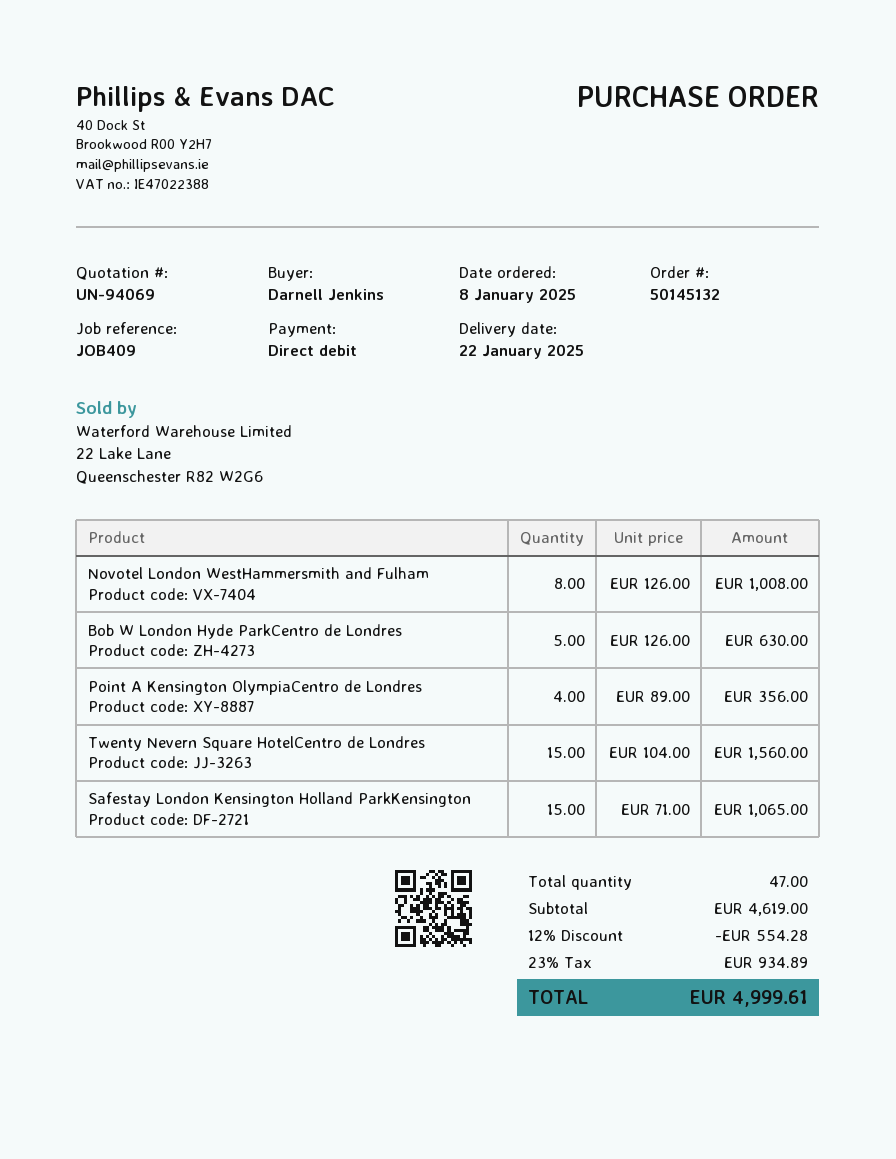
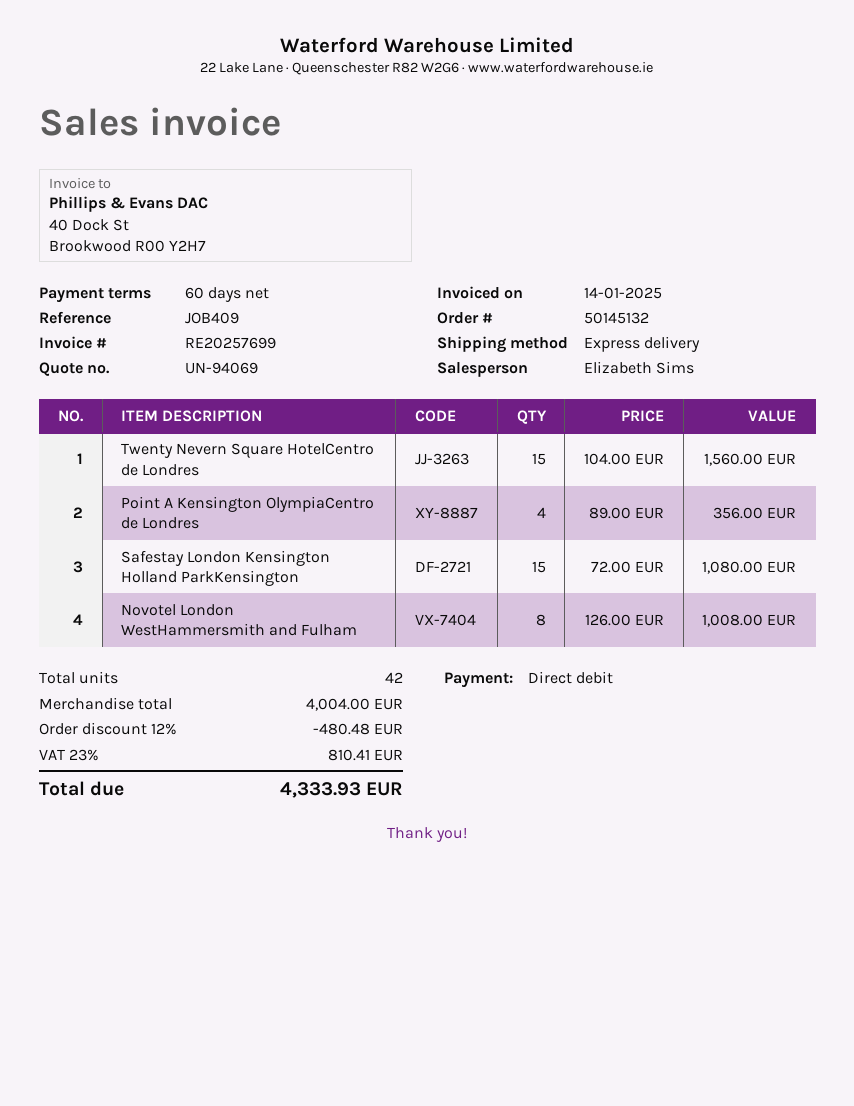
Bob W London Hyde ParkCentro de Londres: 5 x 126.00 = 630.00 -> none
Safestay London Kensington Holland ParkKensington: 15 x 71.00 = 1065.00 -> 15 x 72.00 = 1080.00
total quantity: 47 -> 42
subtotal: 4619.00 -> 4004.00
discount: 12% = 554.28 -> 12% = 480.48
tax: 23% = 934.89 -> 23% = 810.41
total: 4999.61 -> 4333.93

